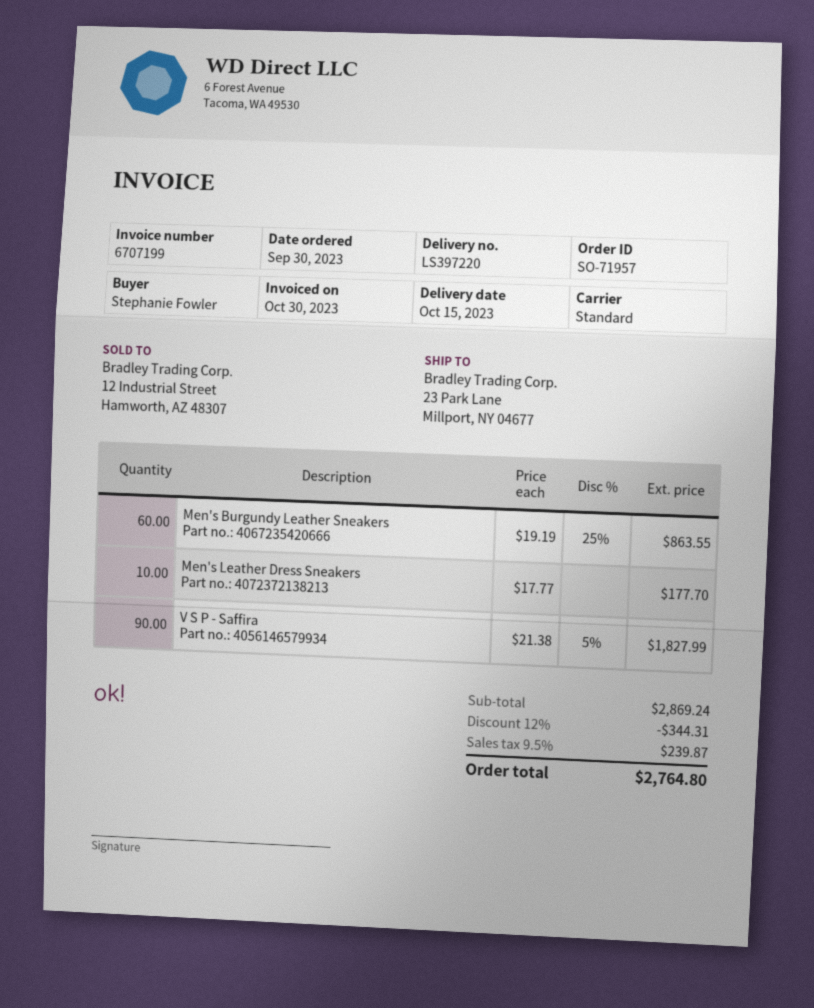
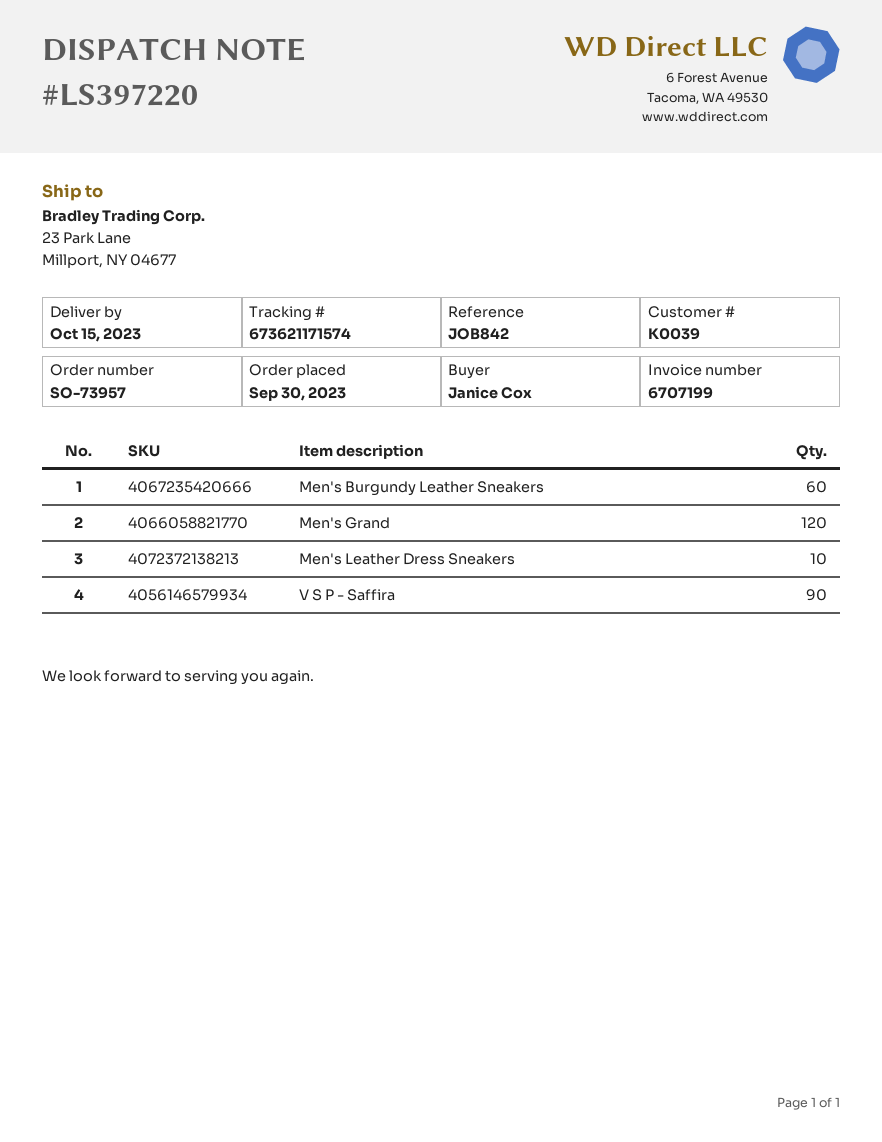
order number: SO-71957 -> SO-73957
ordered by: Stephanie Fowler -> Janice Cox
Men's Grand: none -> 120

